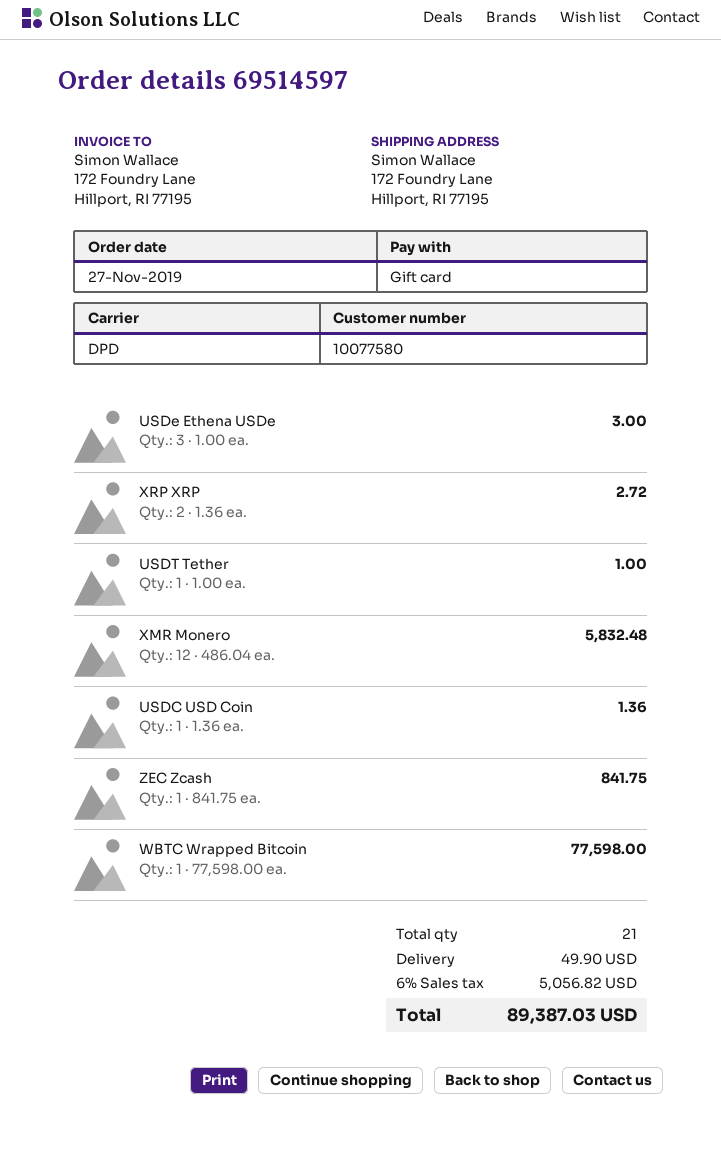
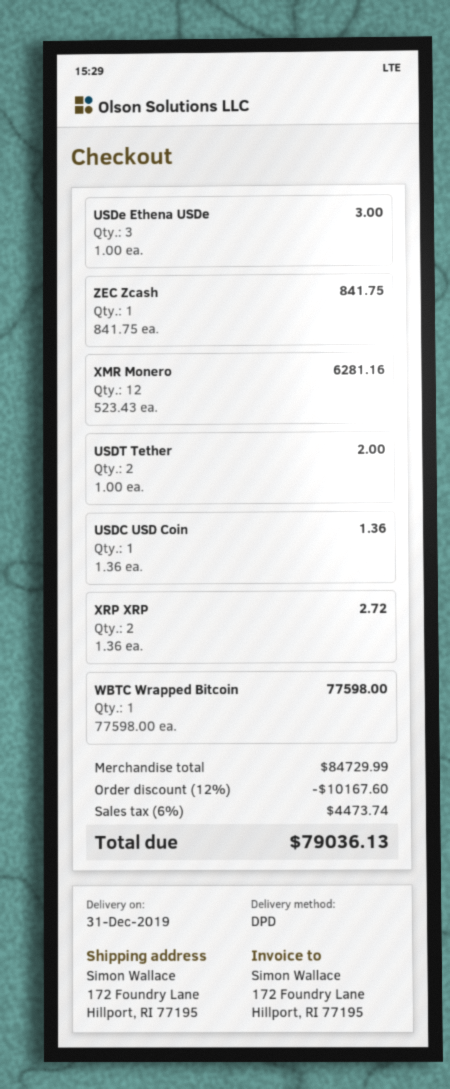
USDT Tether: 1 x 1.00 = 1.00 -> 2 x 1.00 = 2.00
XMR Monero: 12 x 486.04 = 5832.48 -> 12 x 523.43 = 6281.16
discount: none -> 12% = 10167.60
shipping: 49.90 -> none
tax: 6% = 5056.82 -> 6% = 4473.74
total: 89387.03 -> 79036.13

